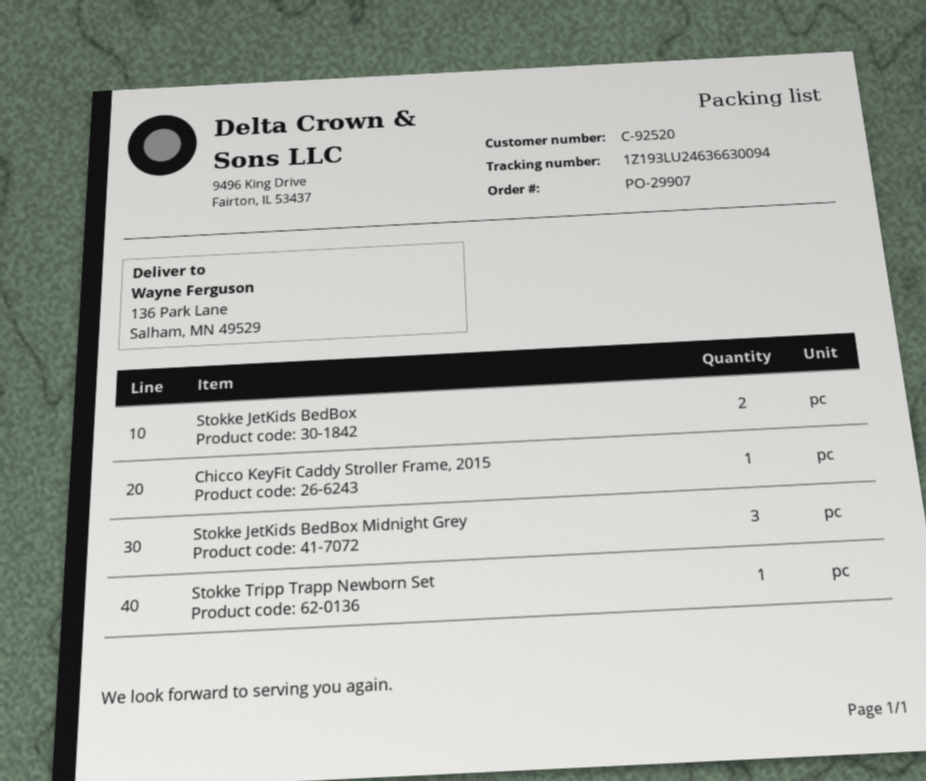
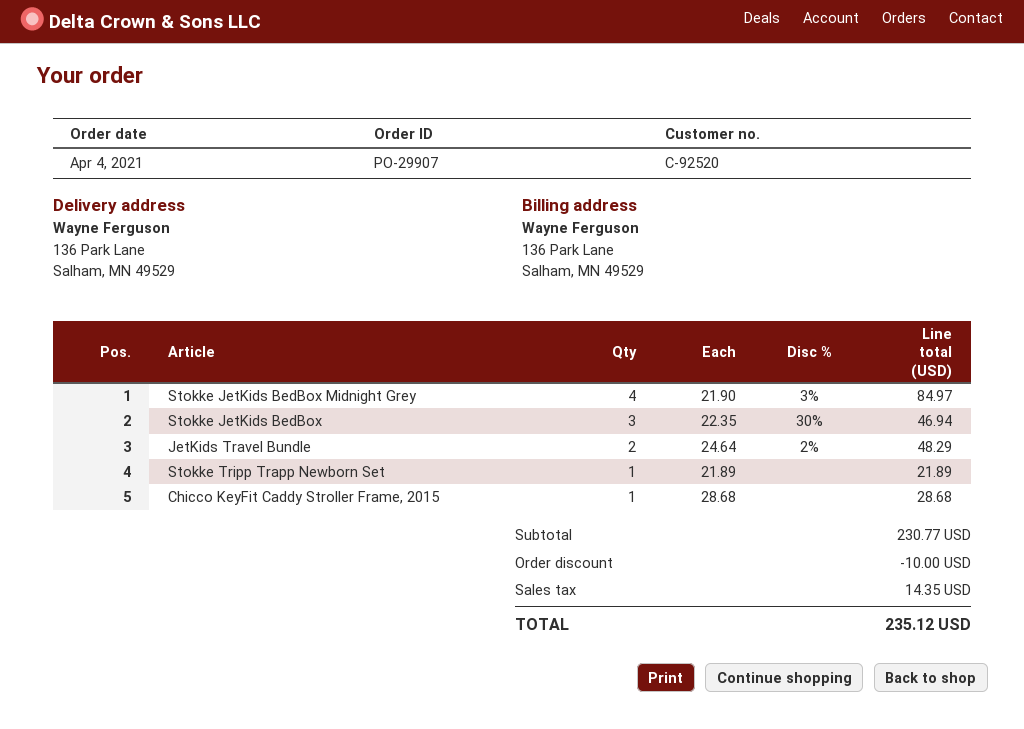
Stokke JetKids BedBox: 2 -> 3
Stokke JetKids BedBox Midnight Grey: 3 -> 4
JetKids Travel Bundle: none -> 2

